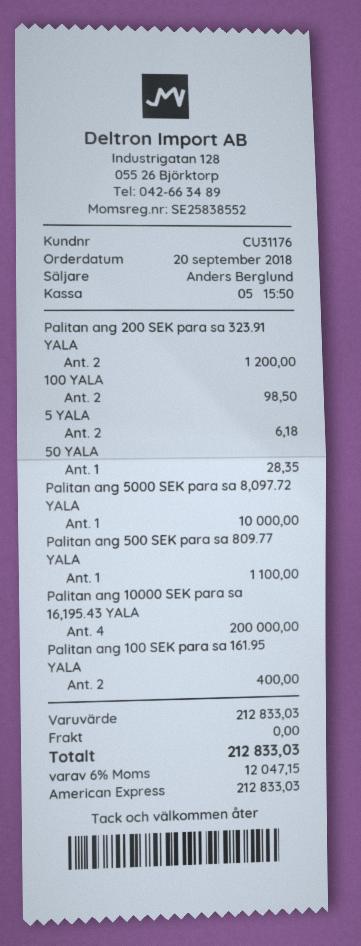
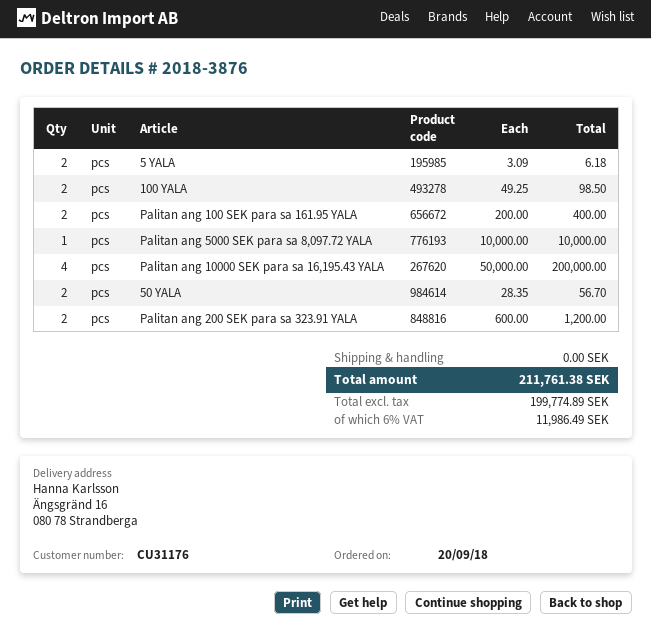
50 YALA: 1 for 28.35 -> 2 for 56.70
Palitan ang 500 SEK para sa 809.77 YALA: 1 for 1100.00 -> none
tax: 6% = 12047.15 -> 6% = 11986.49
total: 212833.03 -> 211761.38

